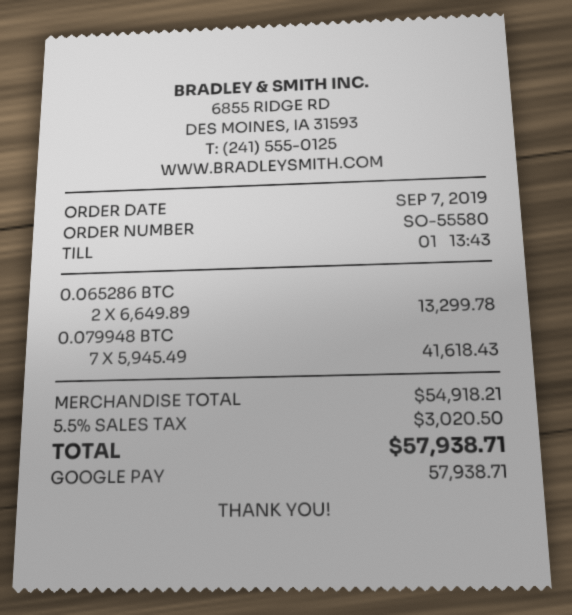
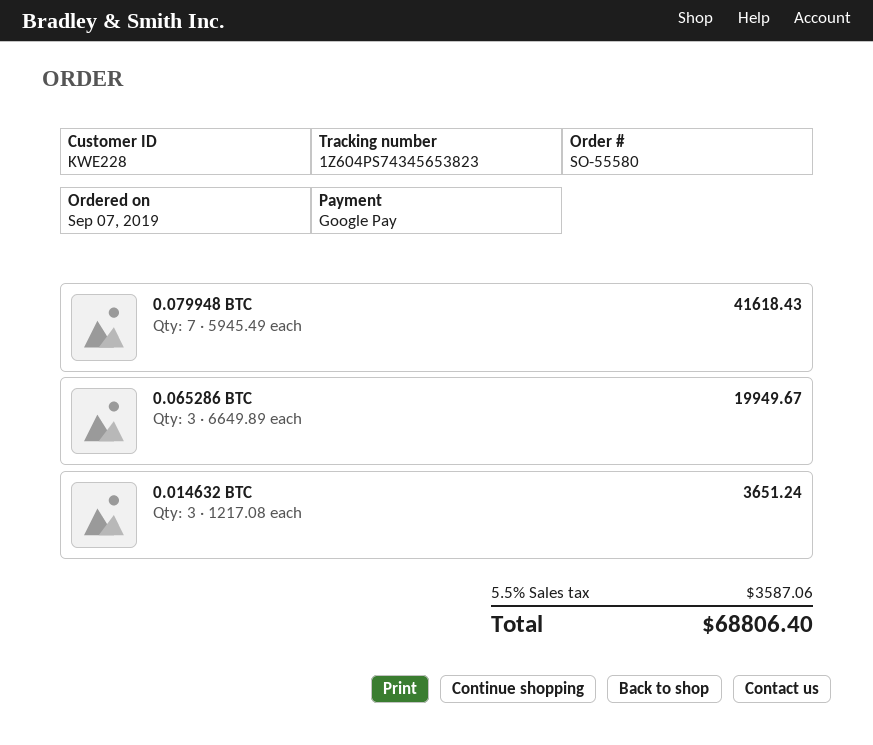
0.065286 BTC: 2 x 6649.89 = 13299.78 -> 3 x 6649.89 = 19949.67
0.014632 BTC: none -> 3 x 1217.08 = 3651.24
tax: 5.5% = 3020.50 -> 5.5% = 3587.06
total: 57938.71 -> 68806.40

